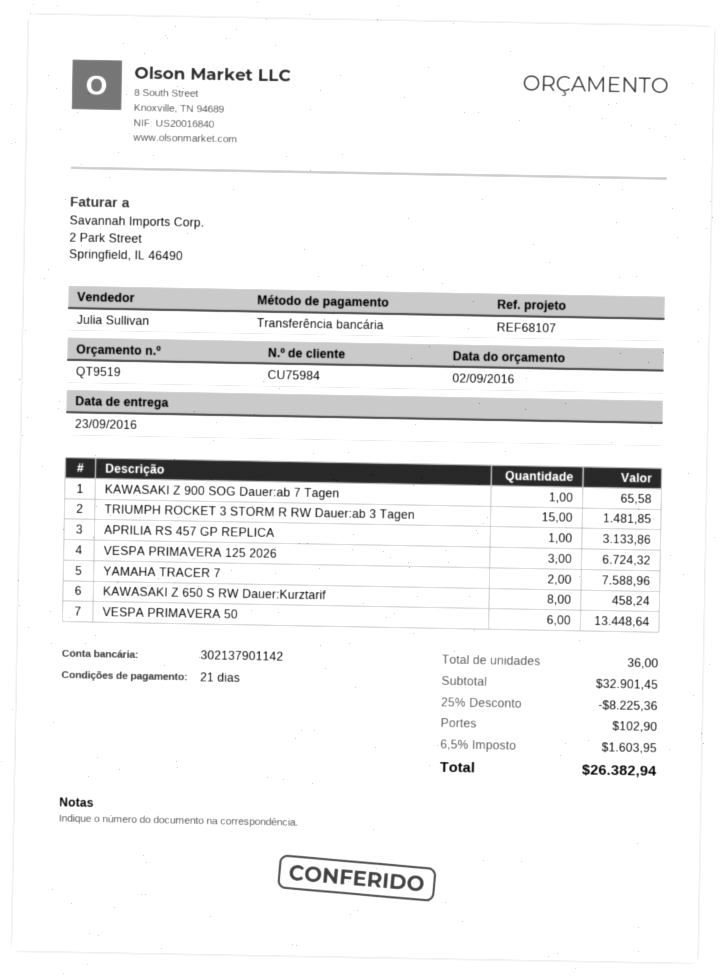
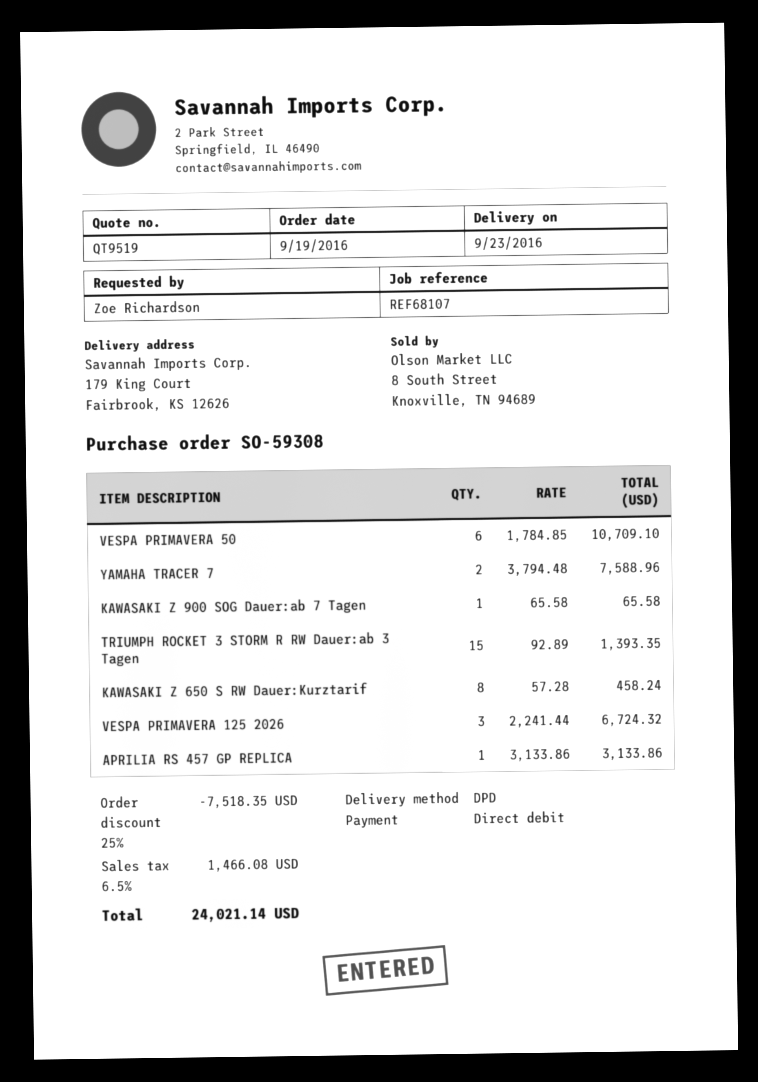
payment method: bank transfer -> direct debit
TRIUMPH ROCKET 3 STORM R RW Dauer:ab 3 Tagen: 15 for 1481.85 -> 15 for 1393.35
VESPA PRIMAVERA 50: 6 for 13448.64 -> 6 for 10709.10
discount: 25% = 8225.36 -> 25% = 7518.35
shipping: 102.90 -> none
tax: 6.5% = 1603.95 -> 6.5% = 1466.08
total: 26382.94 -> 24021.14

